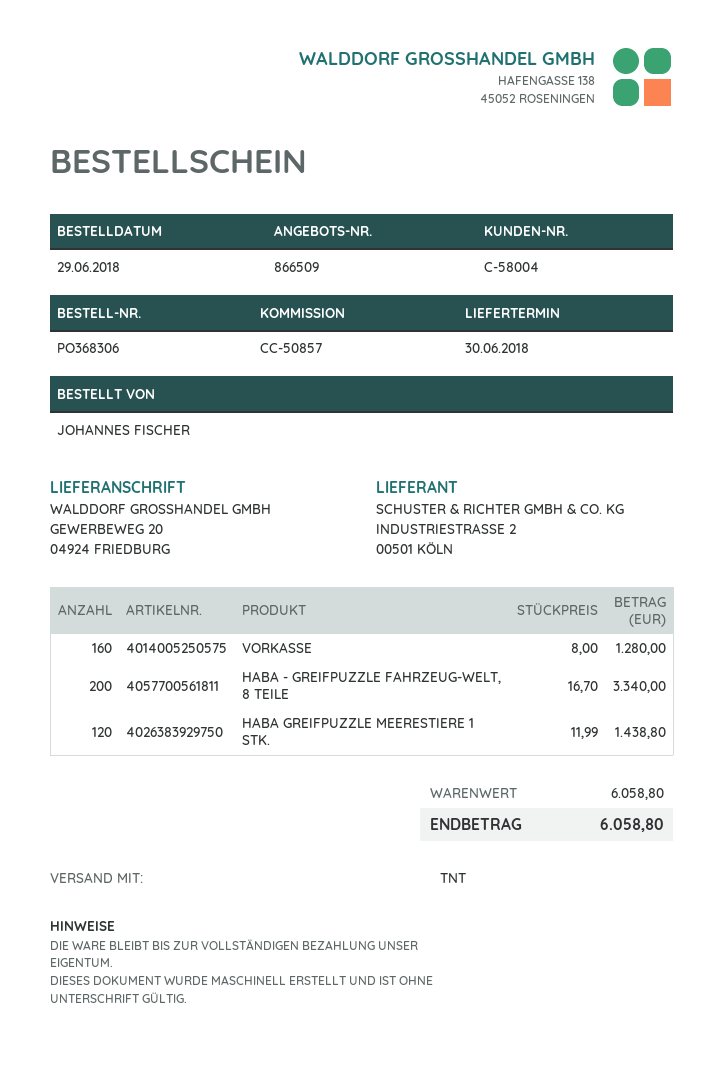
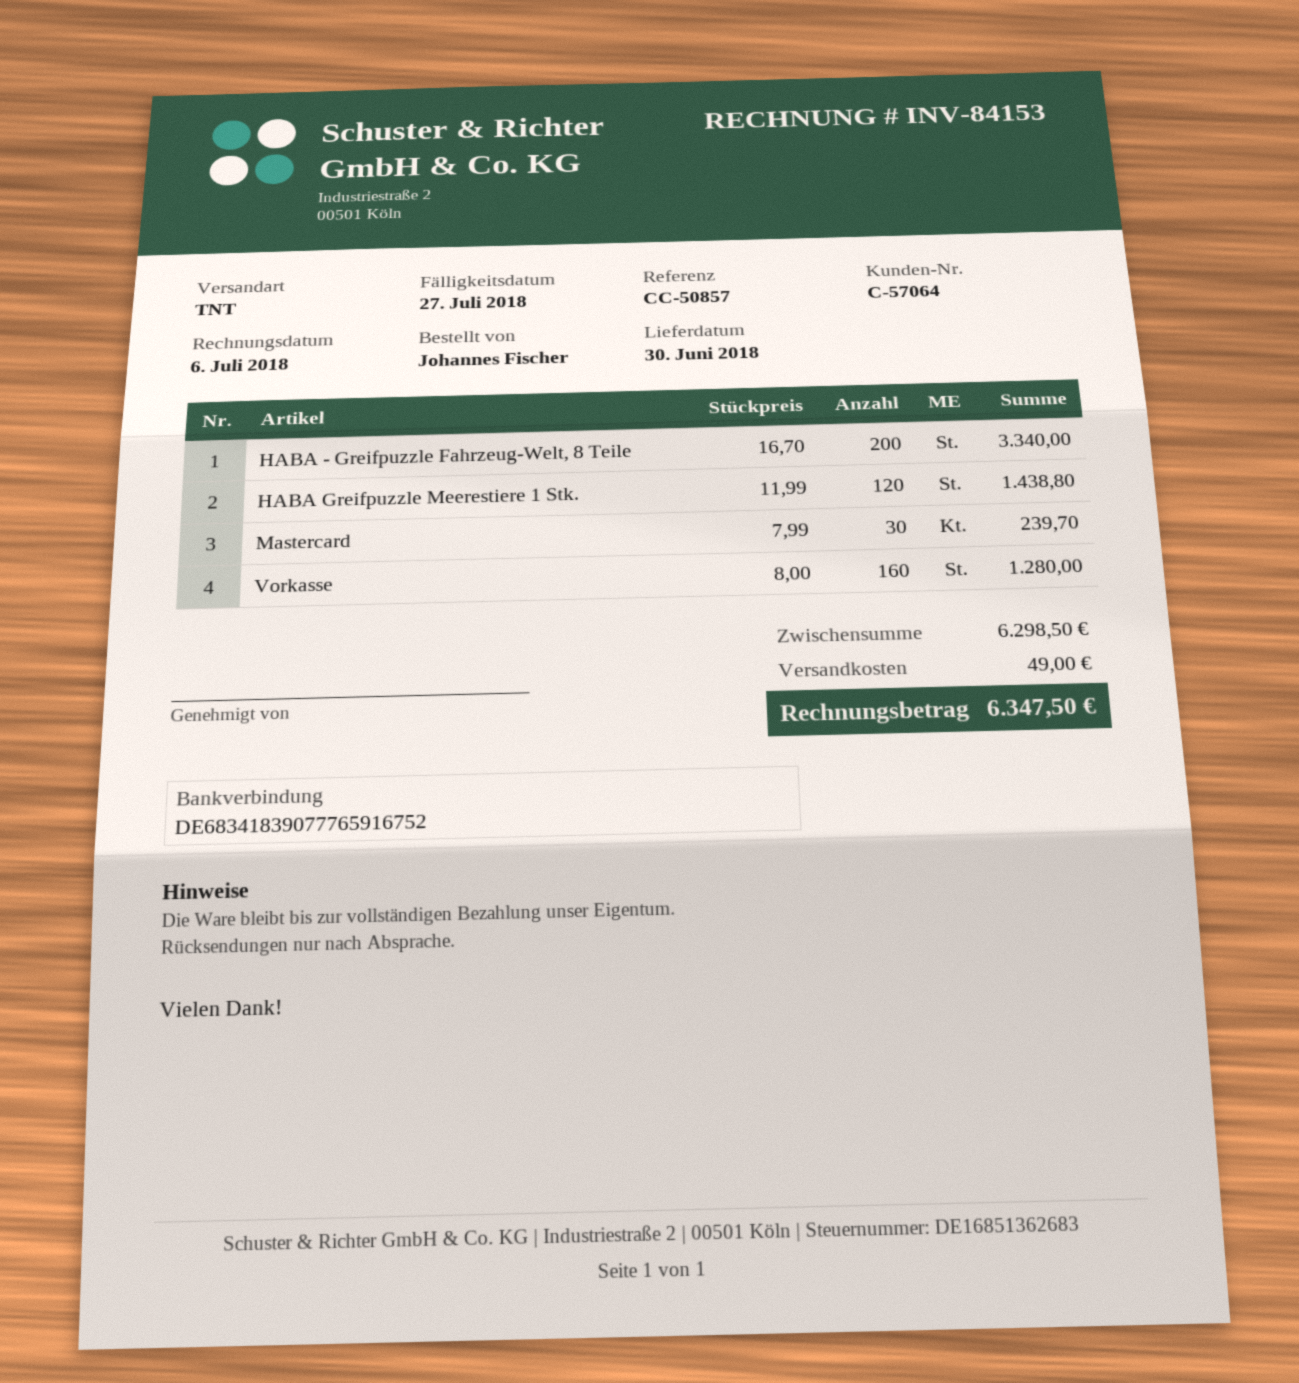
customer number: C-58004 -> C-57064
Mastercard: none -> 30 x 7.99 = 239.70
subtotal: 6058.80 -> 6298.50
shipping: none -> 49.00
total: 6058.80 -> 6347.50

